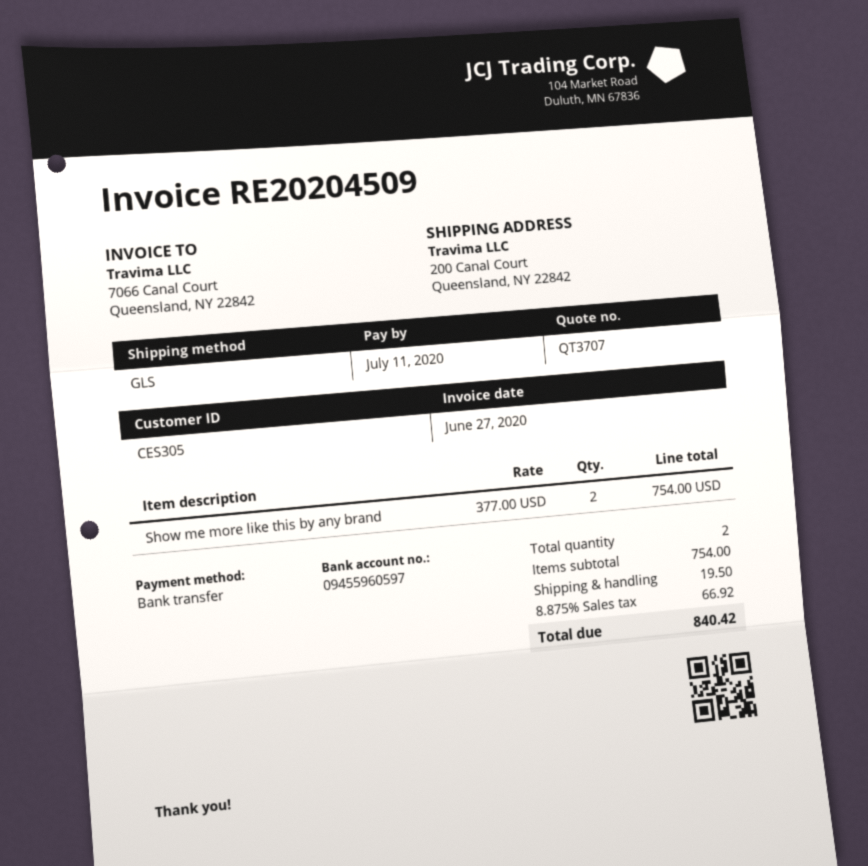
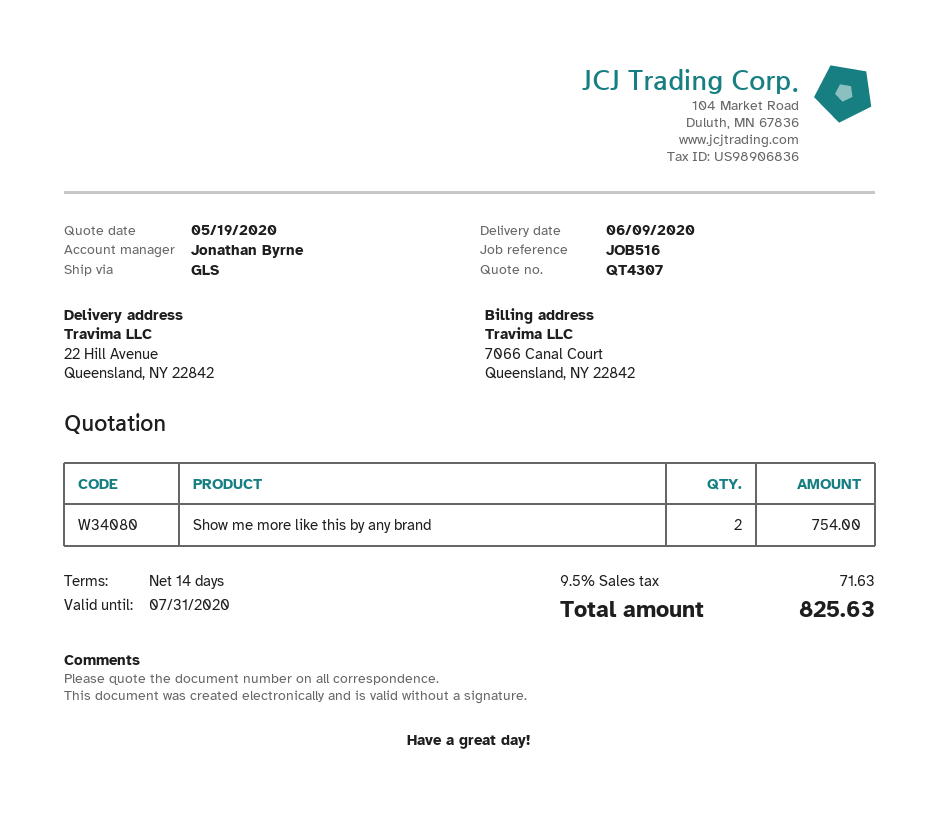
quote number: QT3707 -> QT4307
ship to: 200 Canal Court, Queensland, NY 22842 -> 22 Hill Avenue, Queensland, NY 22842
shipping: 19.50 -> none
tax: 8.875% = 66.92 -> 9.5% = 71.63
total: 840.42 -> 825.63

